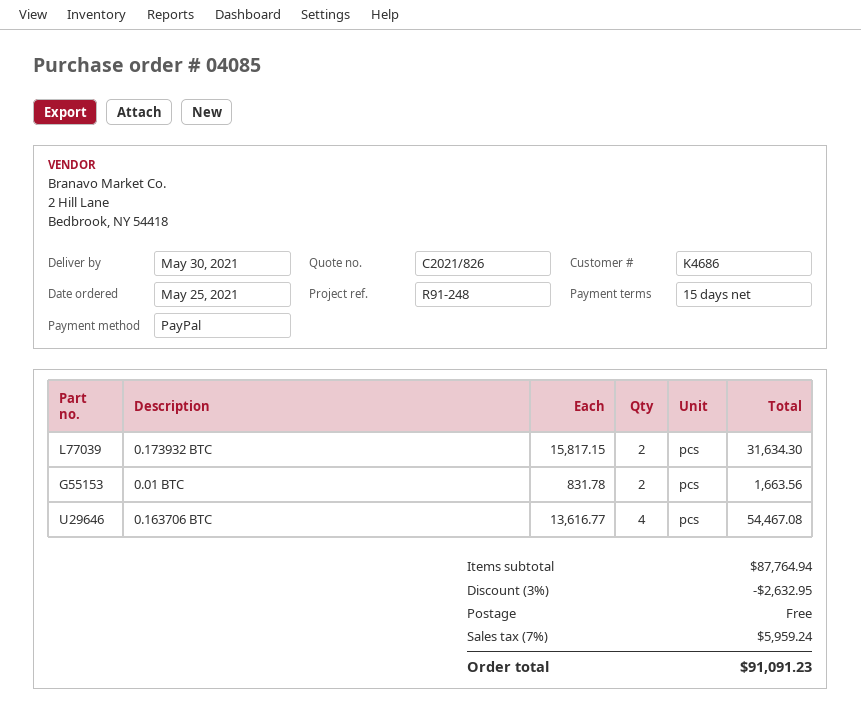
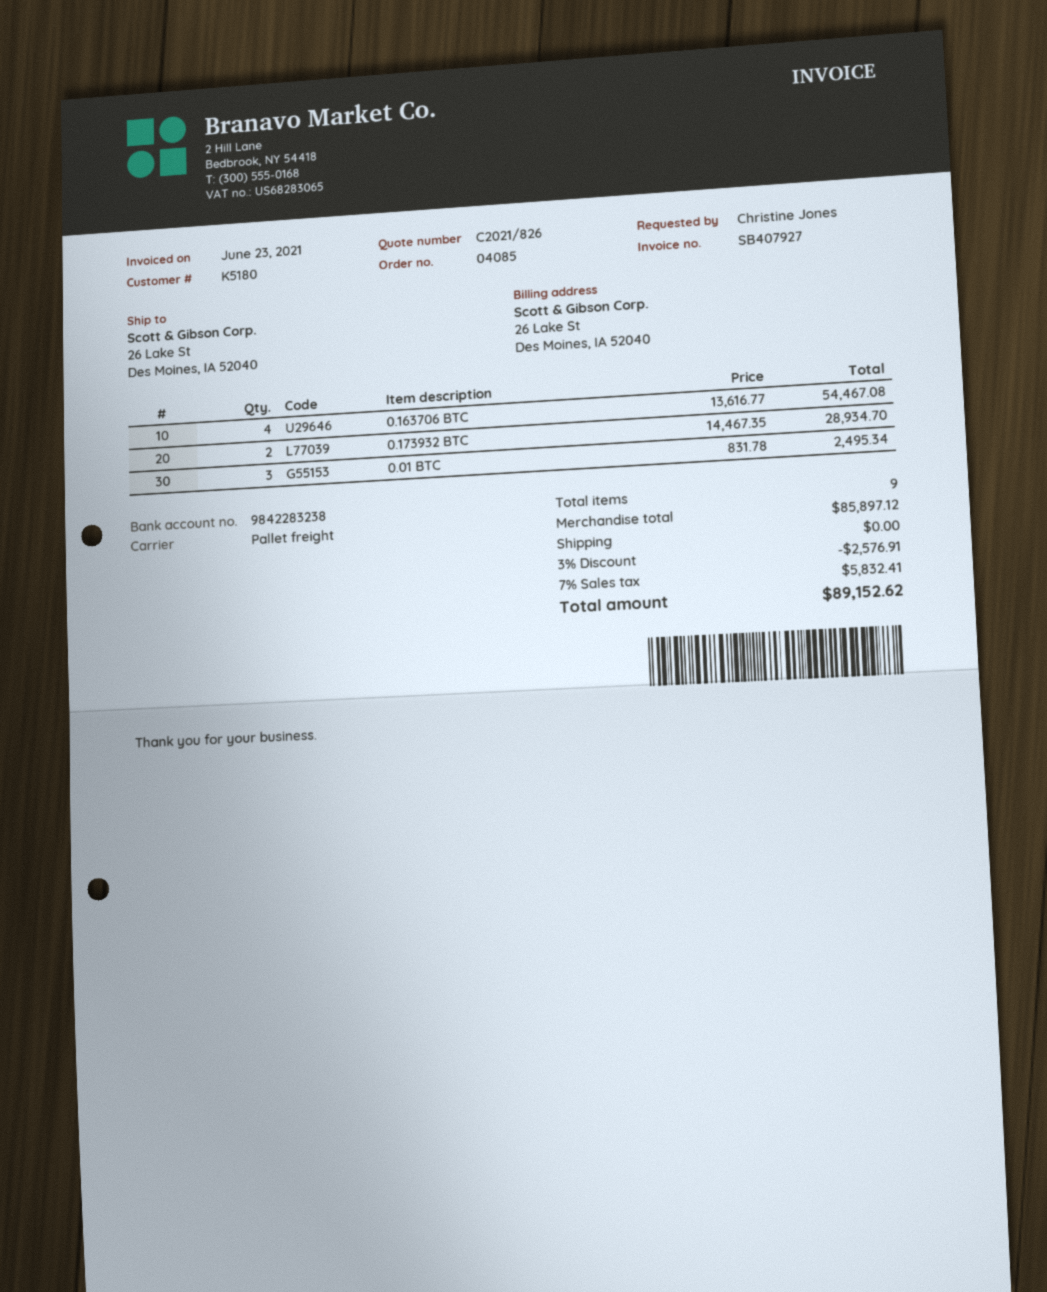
customer number: K4686 -> K5180
0.173932 BTC: 2 x 15817.15 = 31634.30 -> 2 x 14467.35 = 28934.70
0.01 BTC: 2 x 831.78 = 1663.56 -> 3 x 831.78 = 2495.34
subtotal: 87764.94 -> 85897.12
discount: 3% = 2632.95 -> 3% = 2576.91
tax: 7% = 5959.24 -> 7% = 5832.41
total: 91091.23 -> 89152.62

